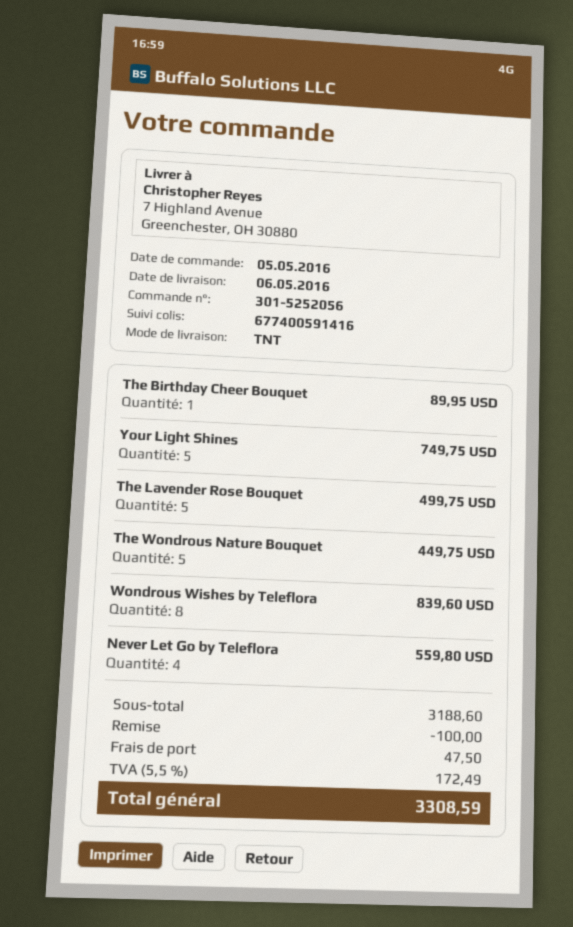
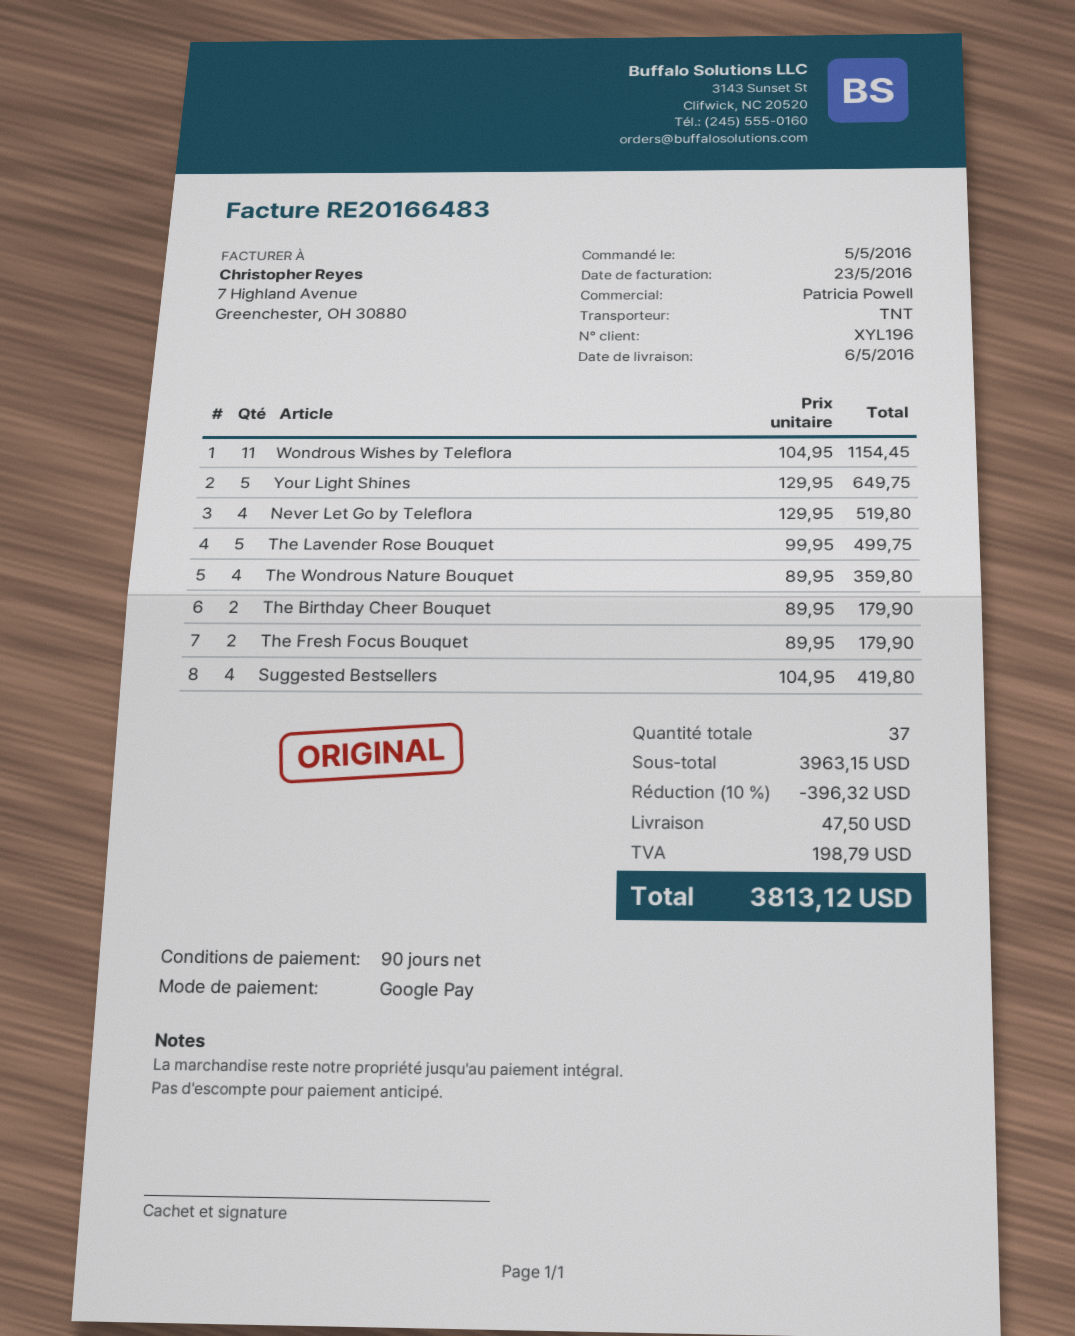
The Birthday Cheer Bouquet: 1 for 89.95 -> 2 for 179.90
Your Light Shines: 5 for 749.75 -> 5 for 649.75
The Wondrous Nature Bouquet: 5 for 449.75 -> 4 for 359.80
Wondrous Wishes by Teleflora: 8 for 839.60 -> 11 for 1154.45
Never Let Go by Teleflora: 4 for 559.80 -> 4 for 519.80
The Fresh Focus Bouquet: none -> 2 for 179.90
Suggested Bestsellers: none -> 4 for 419.80
subtotal: 3188.60 -> 3963.15
discount: 100.00 -> 396.32
tax: 172.49 -> 198.79
total: 3308.59 -> 3813.12

